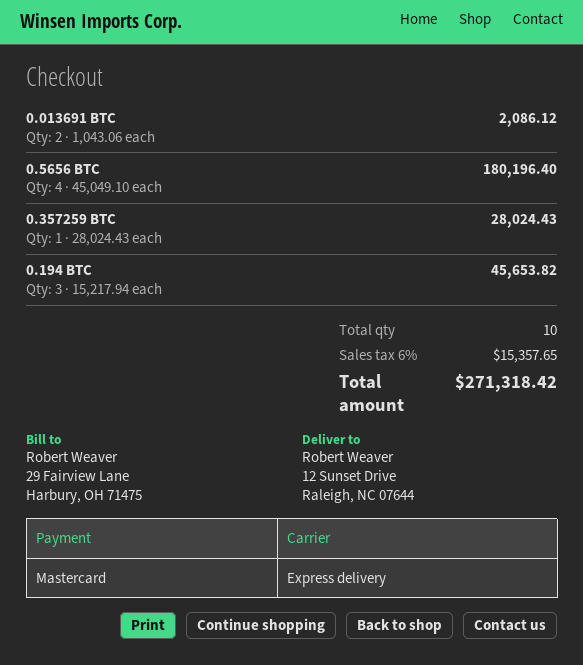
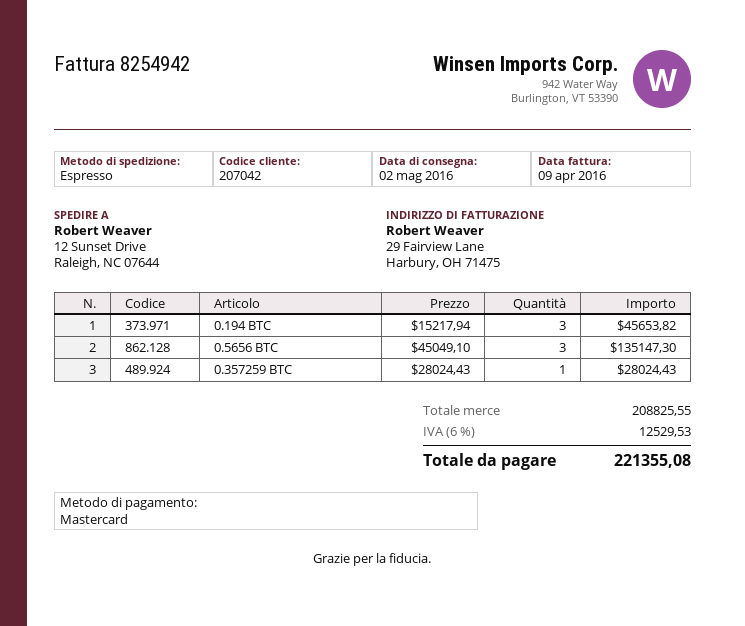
0.013691 BTC: 2 x 1043.06 = 2086.12 -> none
0.5656 BTC: 4 x 45049.10 = 180196.40 -> 3 x 45049.10 = 135147.30
tax: 6% = 15357.65 -> 6% = 12529.53
total: 271318.42 -> 221355.08

